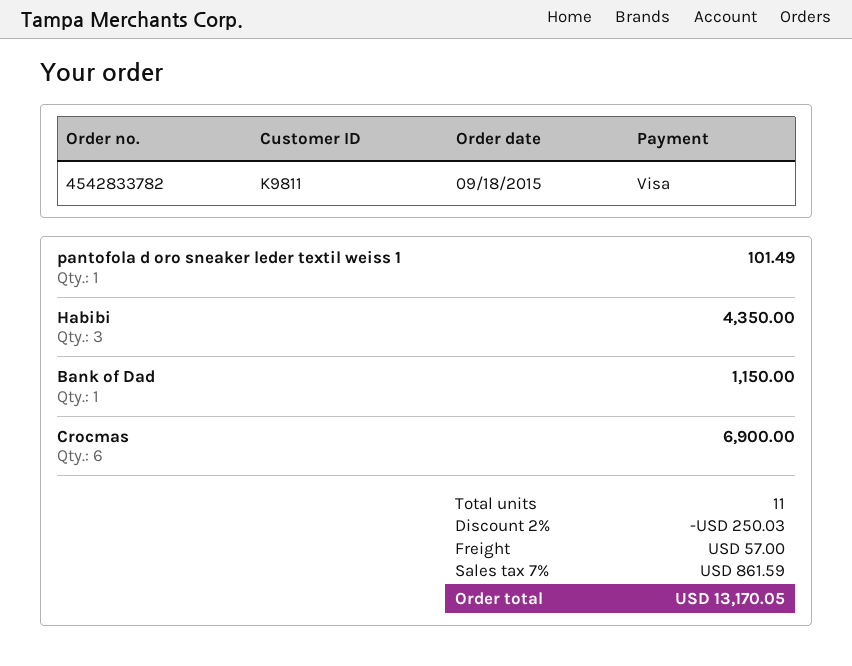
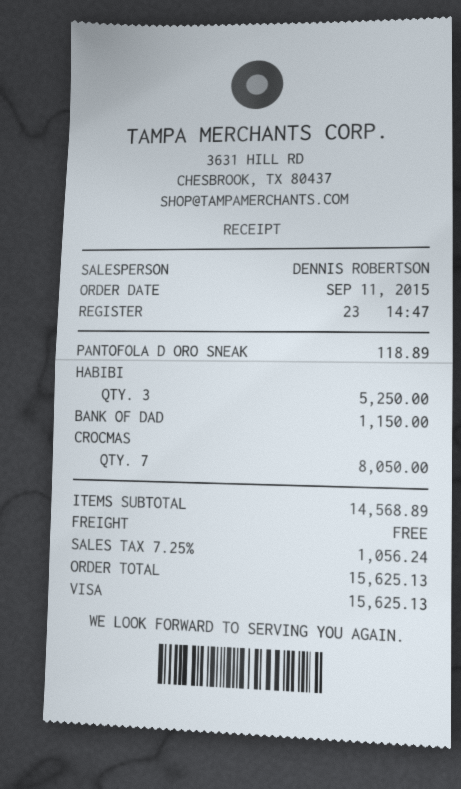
order date: 2015-09-18 -> 2015-09-11
pantofola d oro sneaker leder textil weiss 1: 1 for 101.49 -> 1 for 118.89
Habibi: 3 for 4350.00 -> 3 for 5250.00
Crocmas: 6 for 6900.00 -> 7 for 8050.00
discount: 2% = 250.03 -> none
shipping: 57.00 -> 0.00
tax: 7% = 861.59 -> 7.25% = 1056.24
total: 13170.05 -> 15625.13

